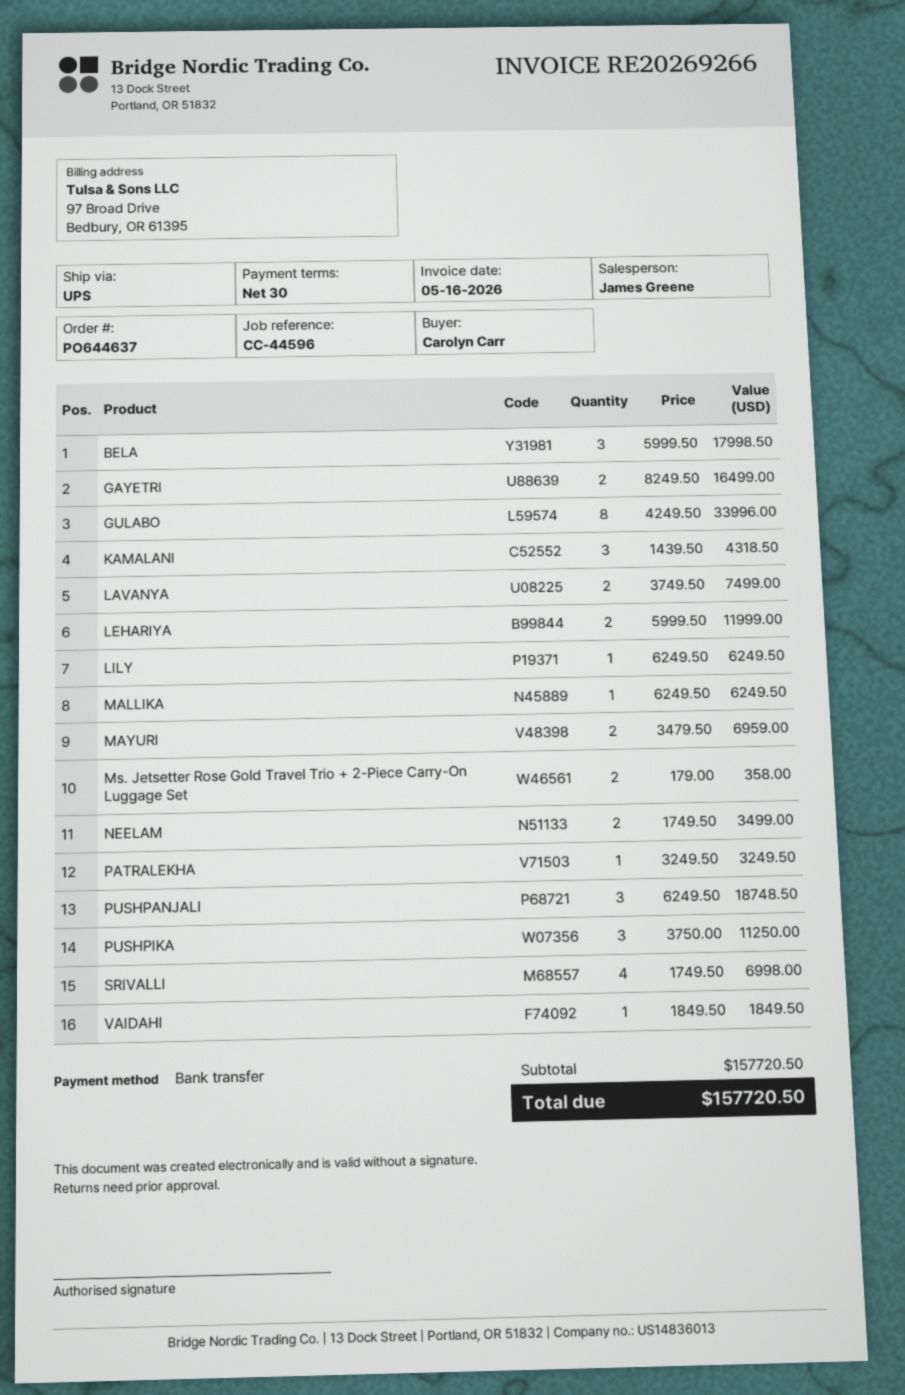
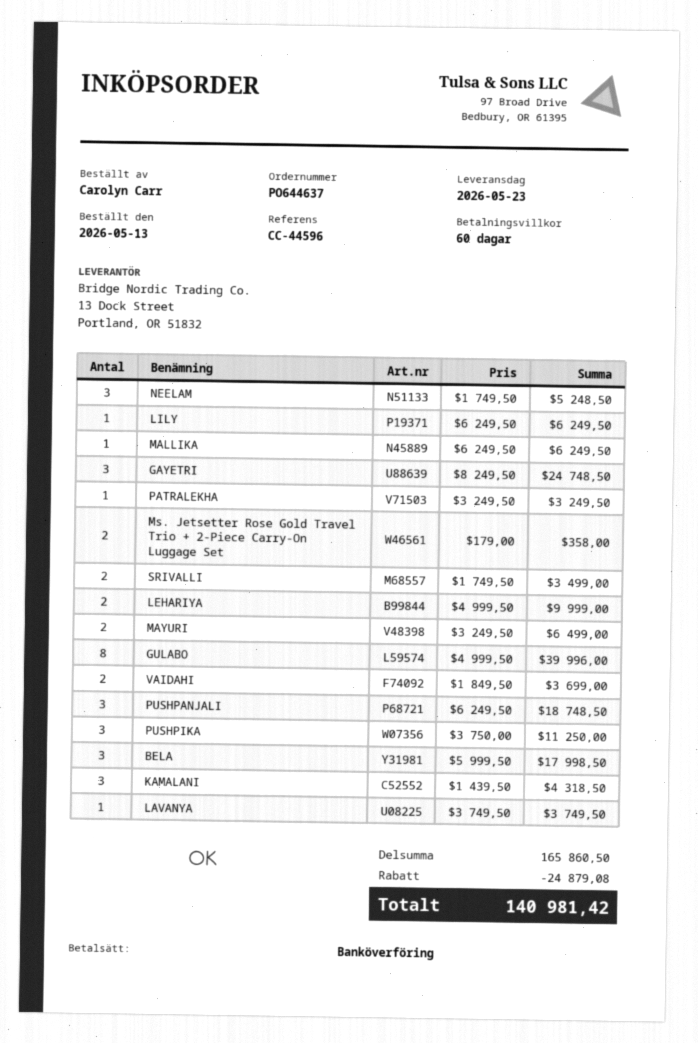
payment terms: 30 days -> 60 days
GAYETRI: 2 x 8249.50 = 16499.00 -> 3 x 8249.50 = 24748.50
GULABO: 8 x 4249.50 = 33996.00 -> 8 x 4999.50 = 39996.00
LAVANYA: 2 x 3749.50 = 7499.00 -> 1 x 3749.50 = 3749.50
LEHARIYA: 2 x 5999.50 = 11999.00 -> 2 x 4999.50 = 9999.00
MAYURI: 2 x 3479.50 = 6959.00 -> 2 x 3249.50 = 6499.00
NEELAM: 2 x 1749.50 = 3499.00 -> 3 x 1749.50 = 5248.50
SRIVALLI: 4 x 1749.50 = 6998.00 -> 2 x 1749.50 = 3499.00
VAIDAHI: 1 x 1849.50 = 1849.50 -> 2 x 1849.50 = 3699.00
subtotal: 157720.50 -> 165860.50
discount: none -> 24879.08
total: 157720.50 -> 140981.42

